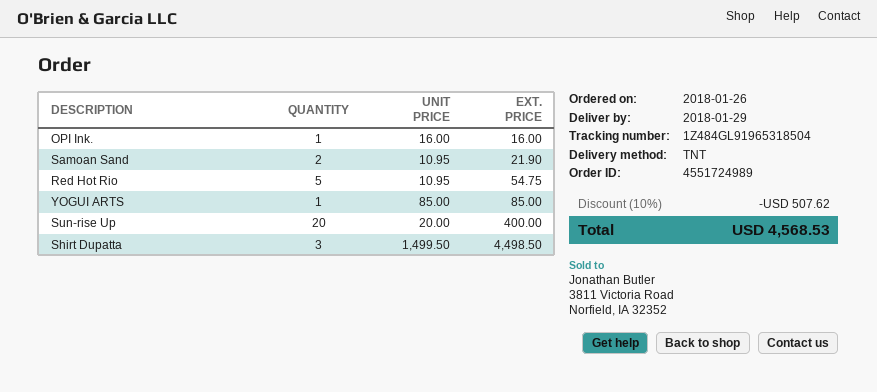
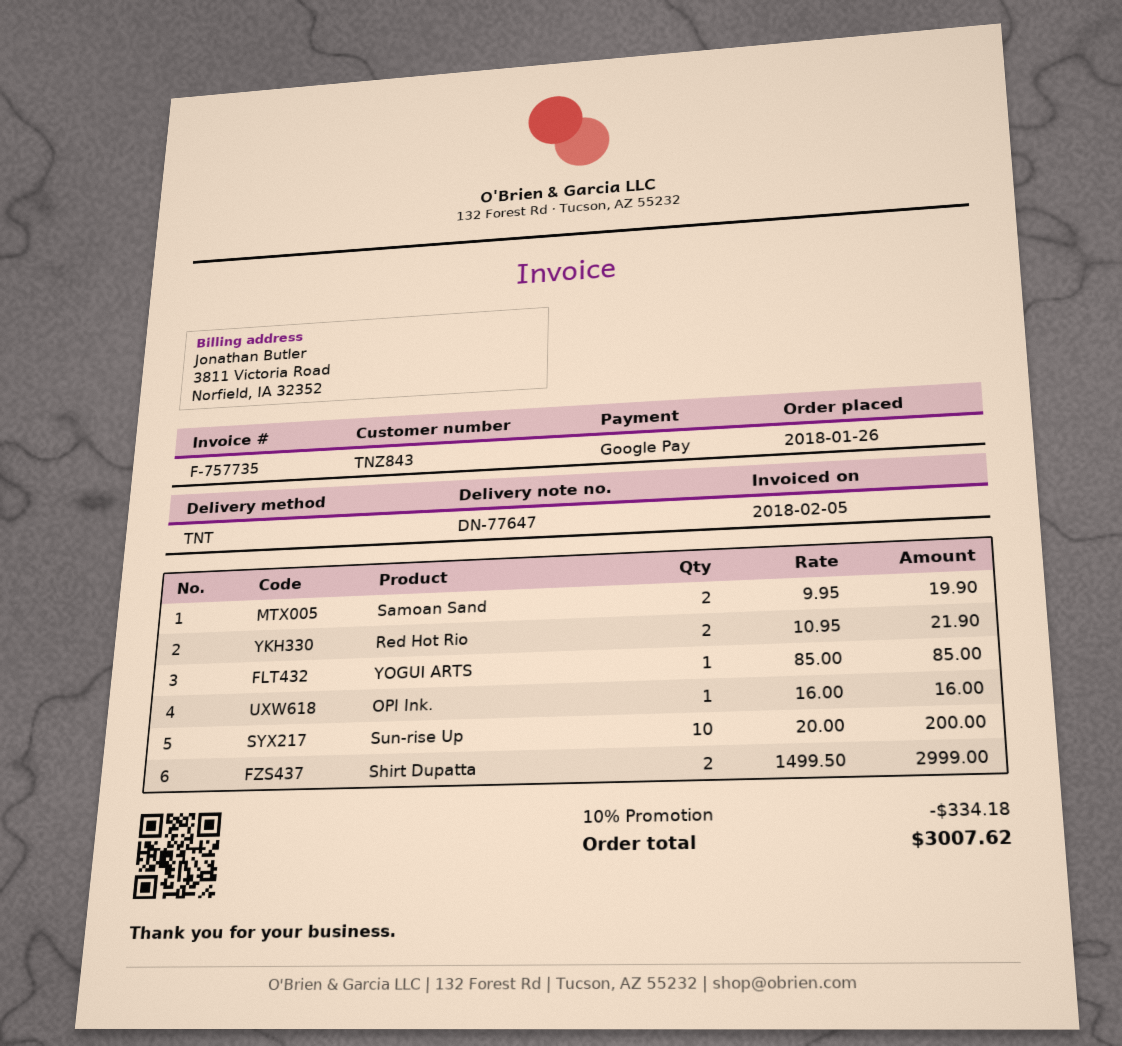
Samoan Sand: 2 x 10.95 = 21.90 -> 2 x 9.95 = 19.90
Red Hot Rio: 5 x 10.95 = 54.75 -> 2 x 10.95 = 21.90
Sun-rise Up: 20 x 20.00 = 400.00 -> 10 x 20.00 = 200.00
Shirt Dupatta: 3 x 1499.50 = 4498.50 -> 2 x 1499.50 = 2999.00
discount: 10% = 507.62 -> 10% = 334.18
total: 4568.53 -> 3007.62

